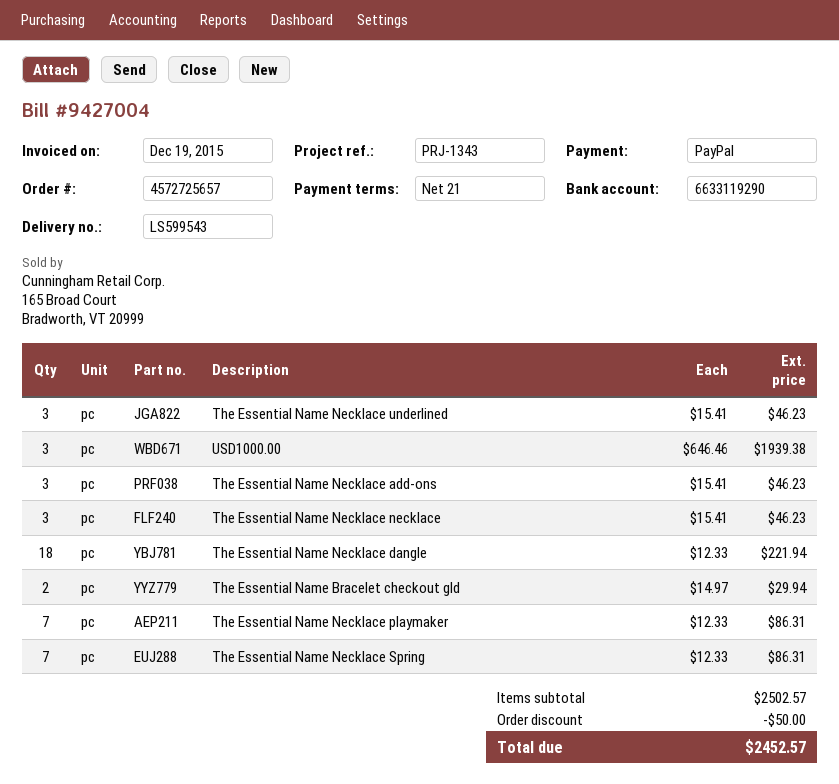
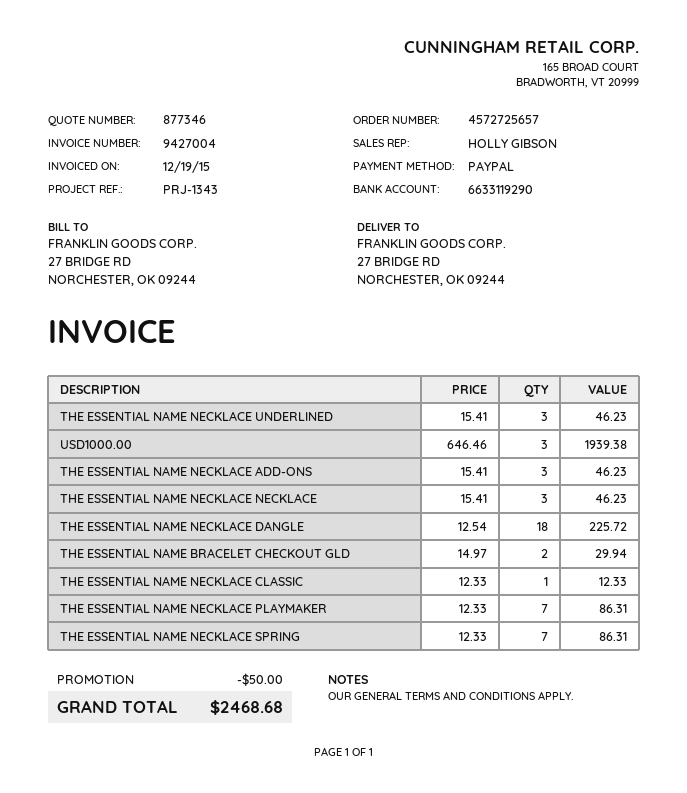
The Essential Name Necklace dangle: 18 x 12.33 = 221.94 -> 18 x 12.54 = 225.72
THE ESSENTIAL NAME NECKLACE CLASSIC: none -> 1 x 12.33 = 12.33
total: 2452.57 -> 2468.68

